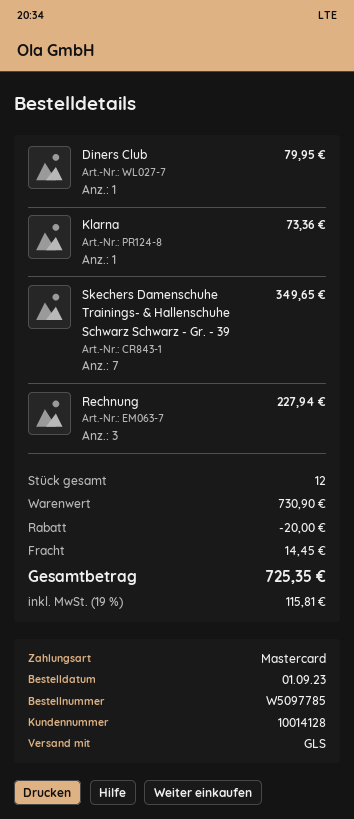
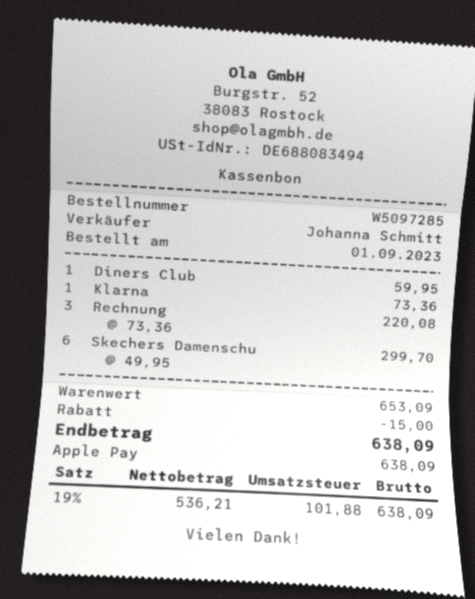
order number: W5097785 -> W5097285
payment method: Mastercard -> Apple Pay
Diners Club: 1 for 79.95 -> 1 for 59.95
Skechers Damenschuhe Trainings- & Hallenschuhe Schwarz Schwarz - Gr. - 39: 7 for 349.65 -> 6 for 299.70
Rechnung: 3 for 227.94 -> 3 for 220.08
subtotal: 730.90 -> 653.09
discount: 20.00 -> 15.00
shipping: 14.45 -> none
tax: 19% = 115.81 -> 19% = 101.88
total: 725.35 -> 638.09

